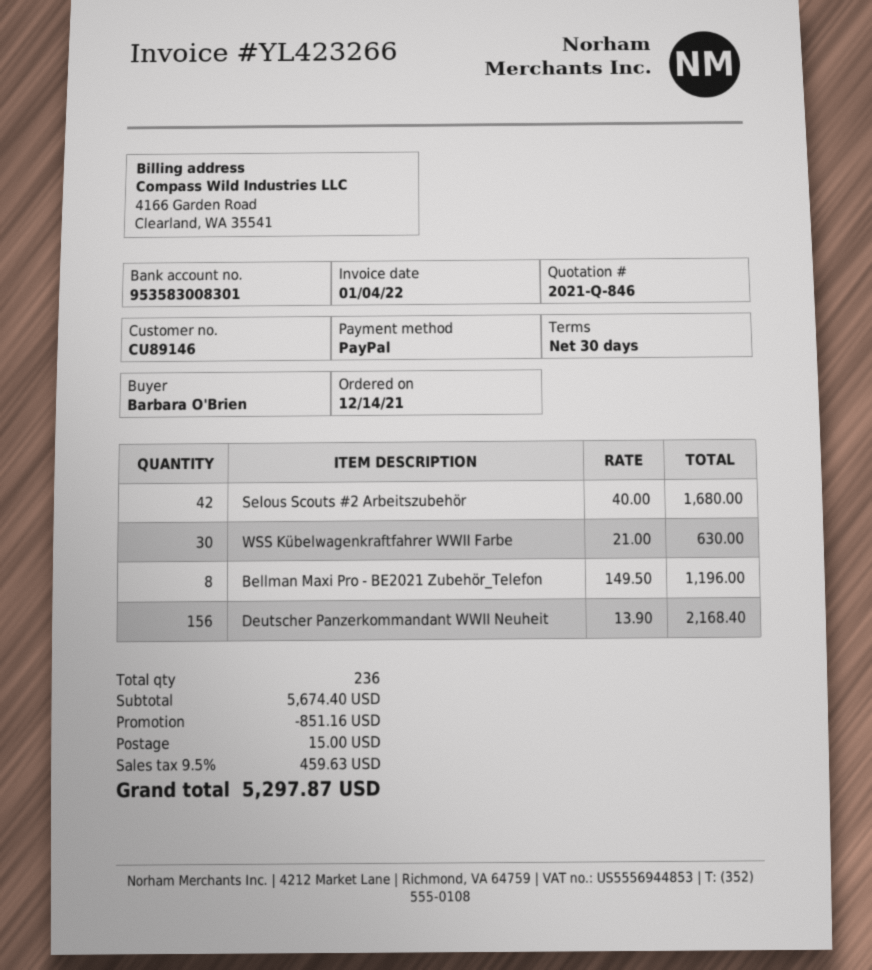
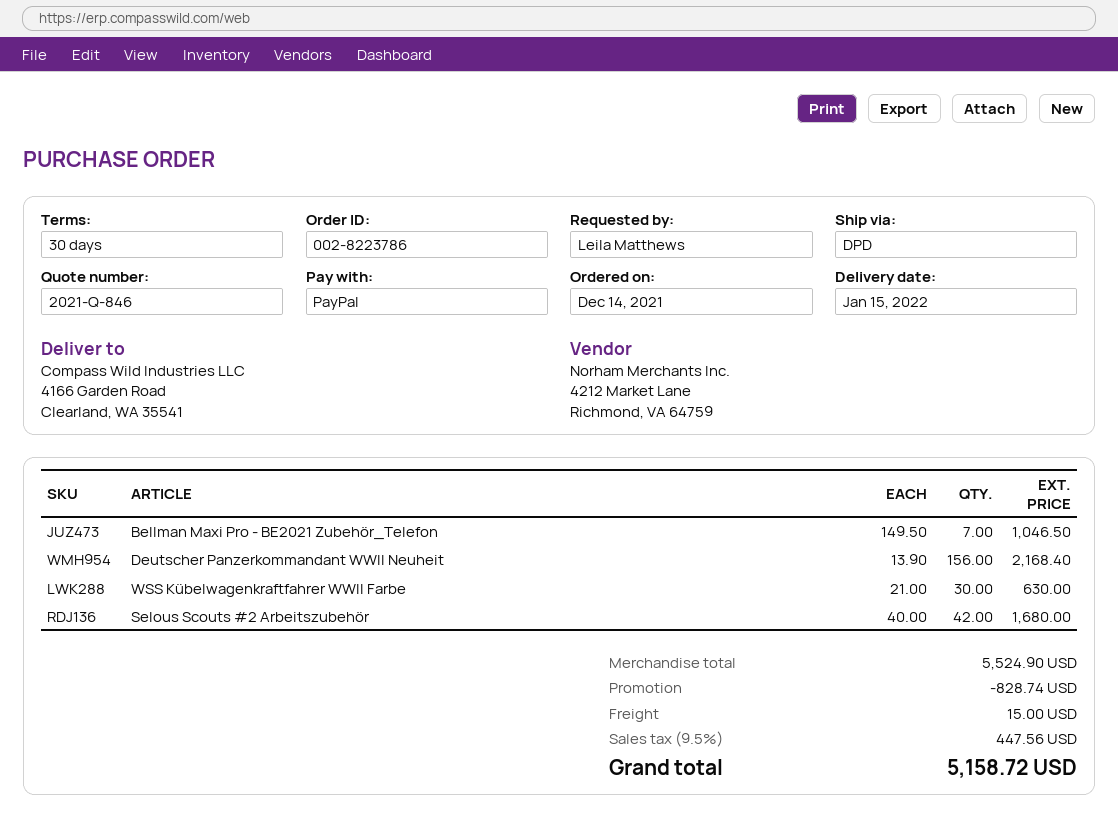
ordered by: Barbara O'Brien -> Leila Matthews
Bellman Maxi Pro - BE2021 Zubehör_Telefon: 8 x 149.50 = 1196.00 -> 7 x 149.50 = 1046.50
subtotal: 5674.40 -> 5524.90
discount: 851.16 -> 828.74
tax: 9.5% = 459.63 -> 9.5% = 447.56
total: 5297.87 -> 5158.72

